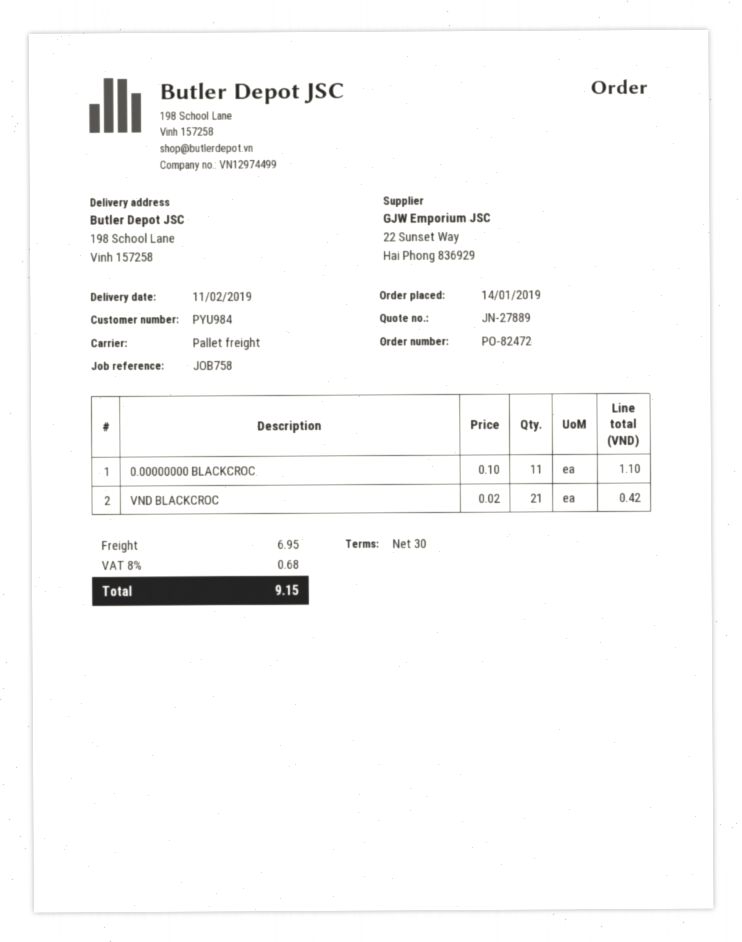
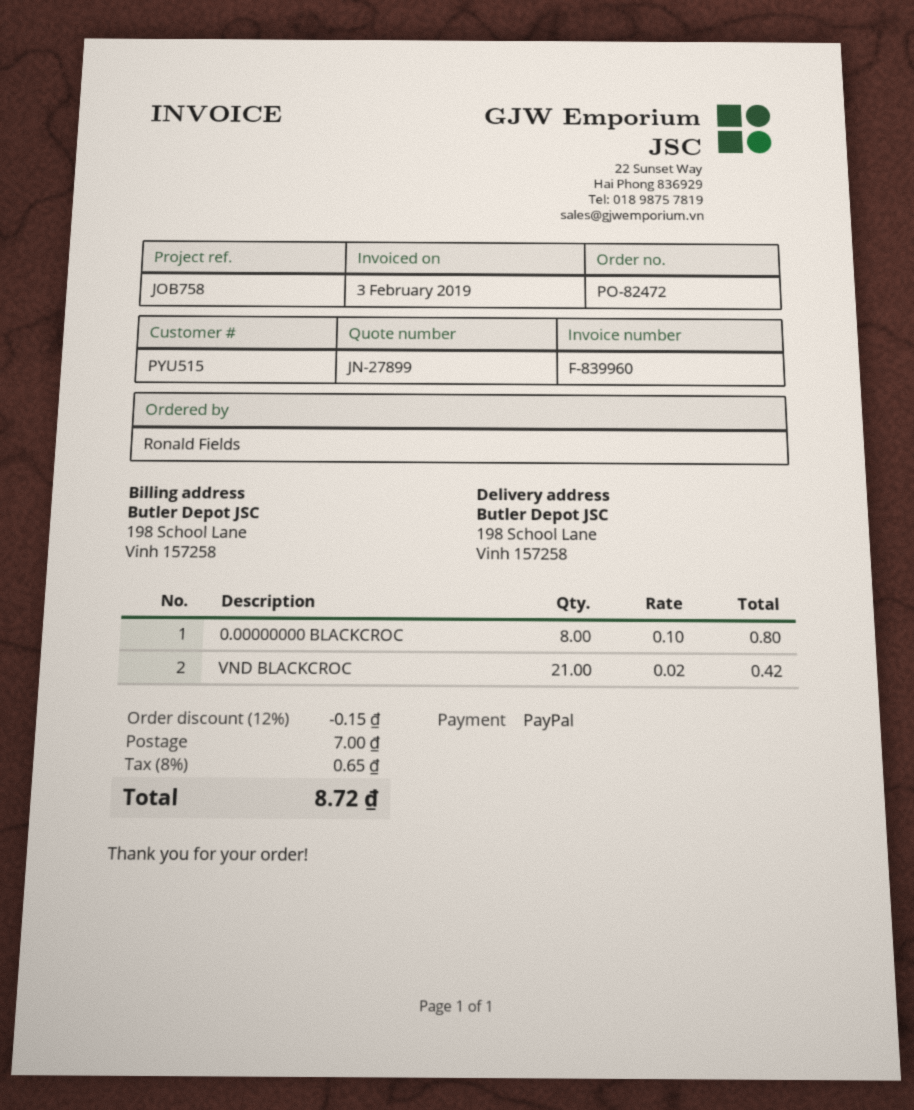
quote number: JN-27889 -> JN-27899
customer number: PYU984 -> PYU515
0.00000000 BLACKCROC: 11 x 0.10 = 1.10 -> 8 x 0.10 = 0.80
discount: none -> 12% = 0.15
shipping: 6.95 -> 7.00
tax: 8% = 0.68 -> 8% = 0.65
total: 9.15 -> 8.72

